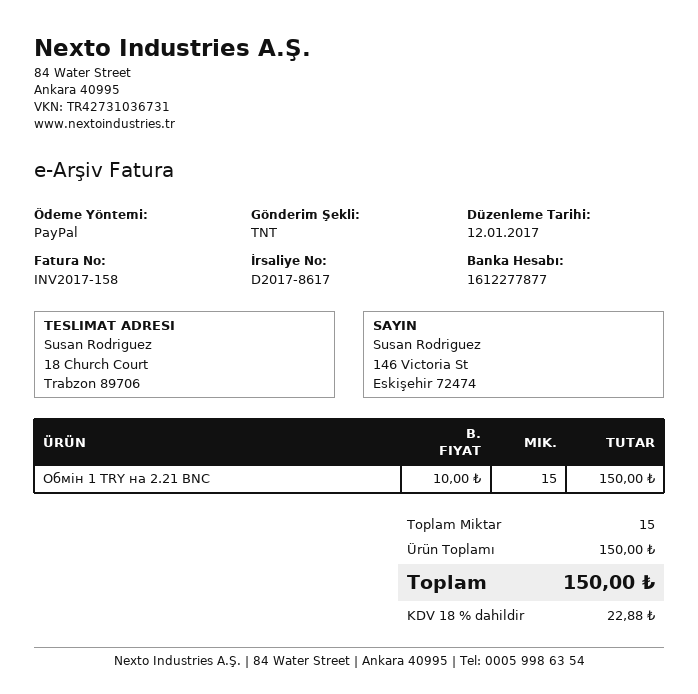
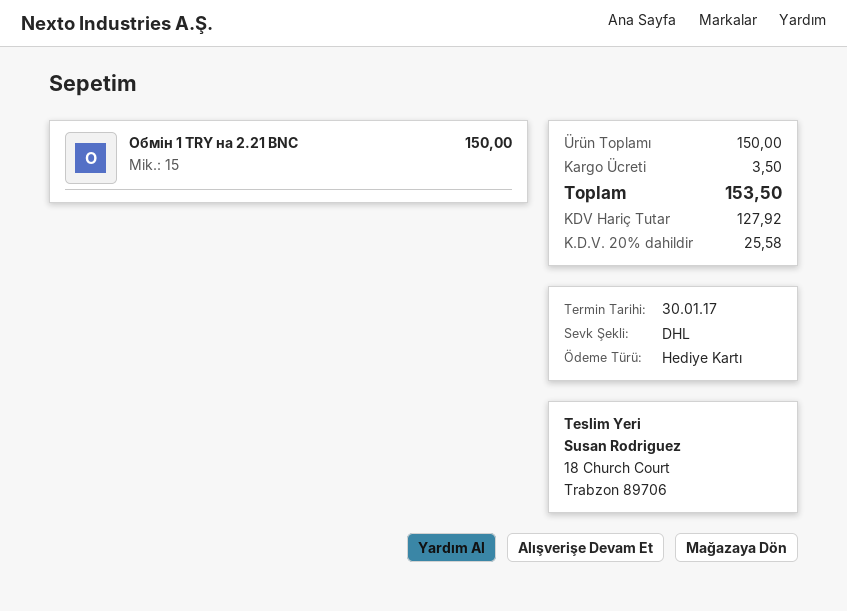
payment method: PayPal -> gift card
shipping method: TNT -> DHL
shipping: none -> 3.50
tax: 18% = 22.88 -> 20% = 25.58
total: 150.00 -> 153.50

